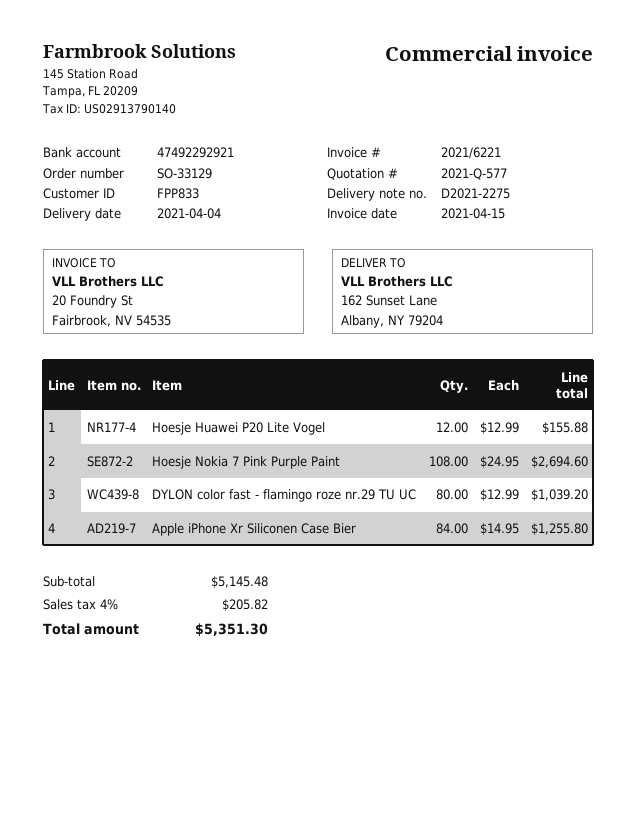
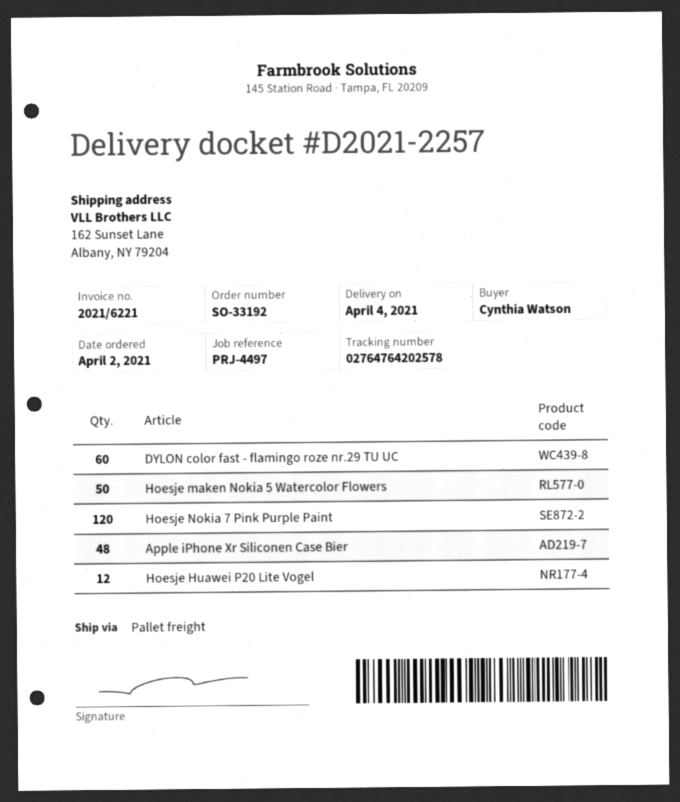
order number: SO-33129 -> SO-33192
delivery note number: D2021-2275 -> D2021-2257
Hoesje Nokia 7 Pink Purple Paint: 108 -> 120
DYLON color fast - flamingo roze nr.29 TU UC: 80 -> 60
Apple iPhone Xr Siliconen Case Bier: 84 -> 48
Hoesje maken Nokia 5 Watercolor Flowers: none -> 50

